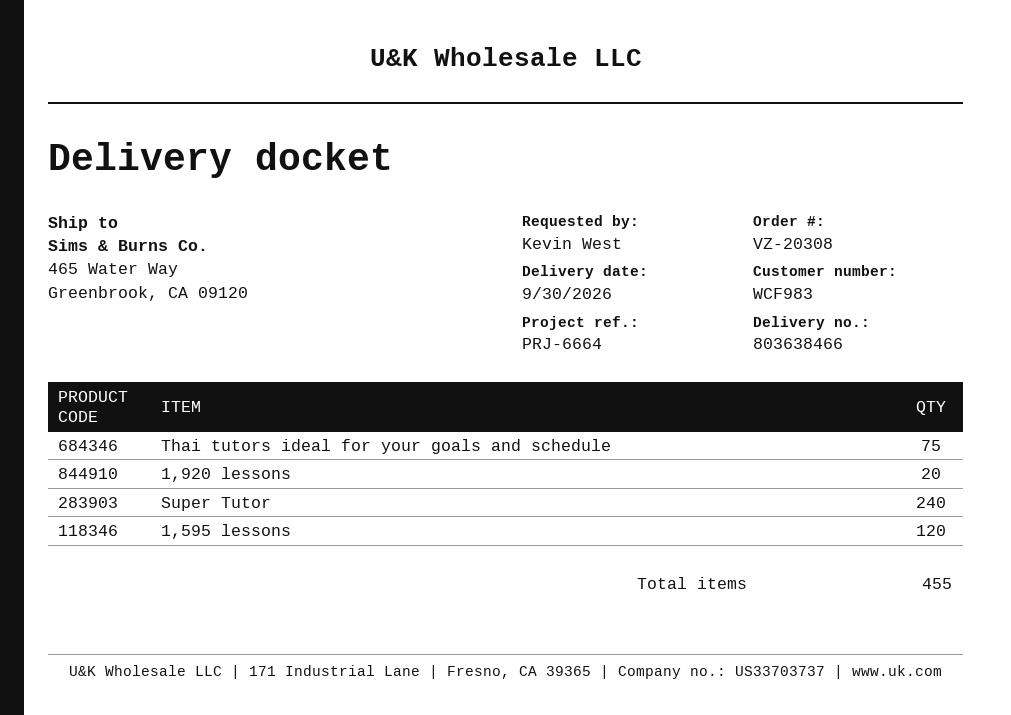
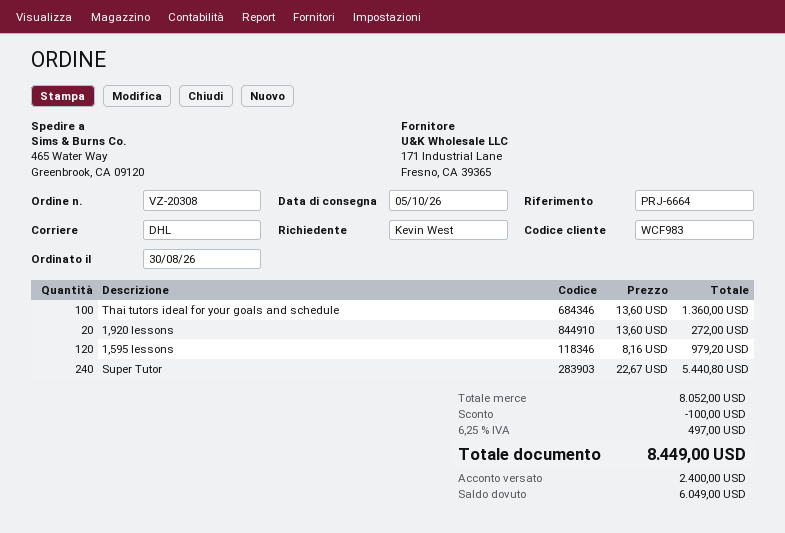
delivery date: 2026-09-30 -> 2026-10-05
Thai tutors ideal for your goals and schedule: 75 -> 100

